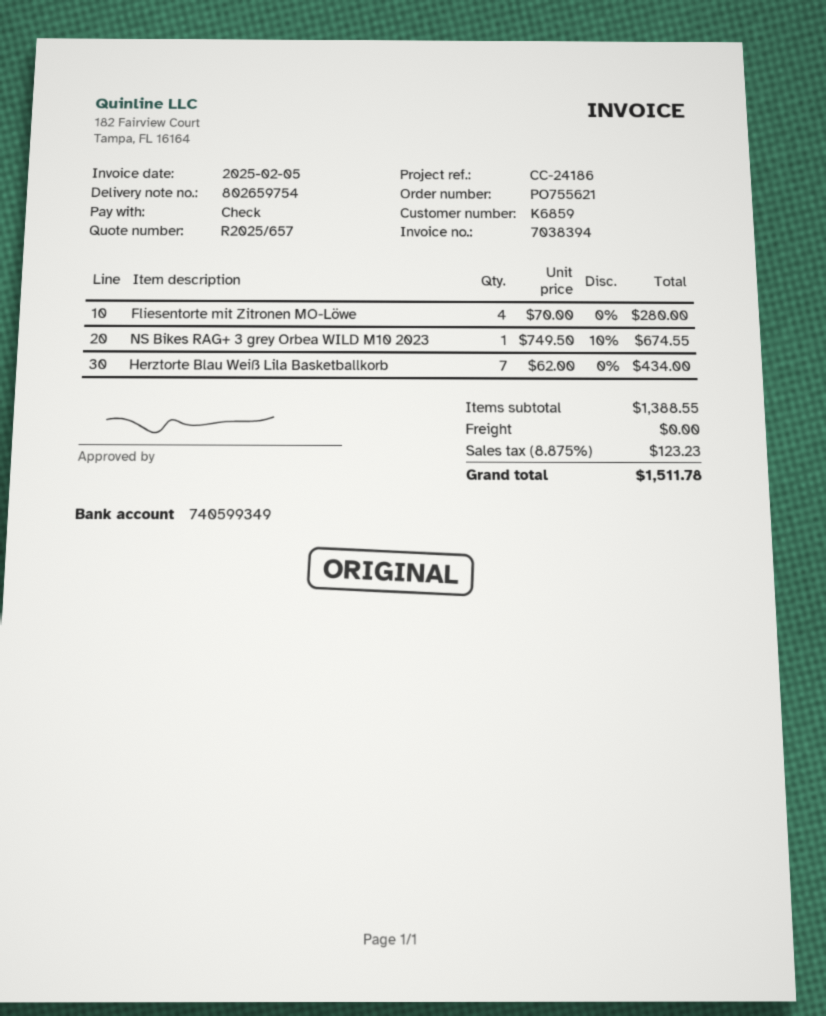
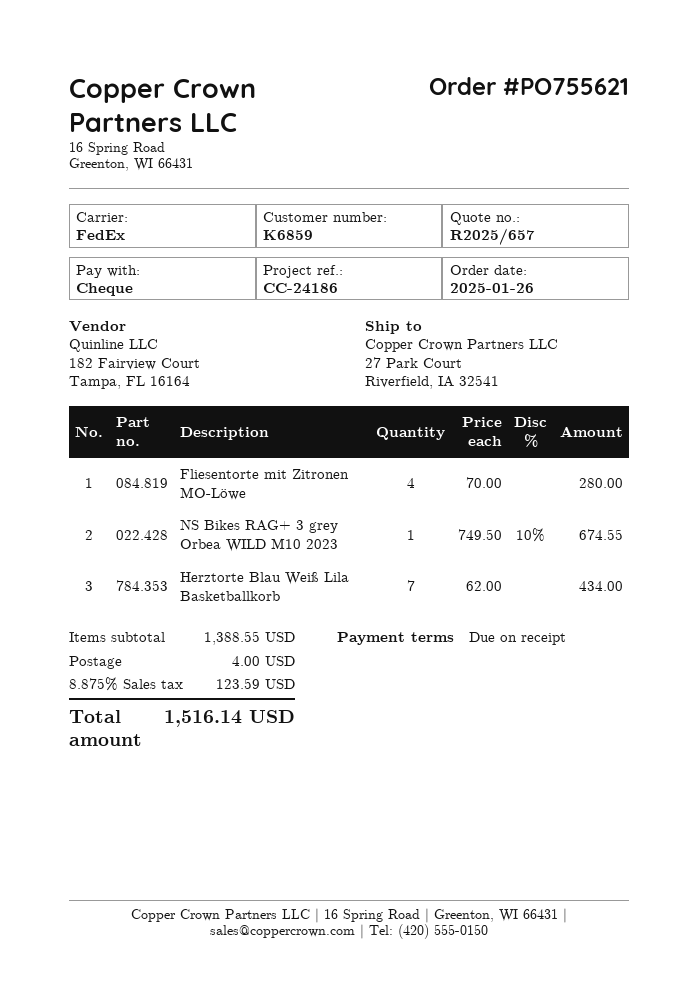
shipping: 0.00 -> 4.00
tax: 8.875% = 123.23 -> 8.875% = 123.59
total: 1511.78 -> 1516.14

